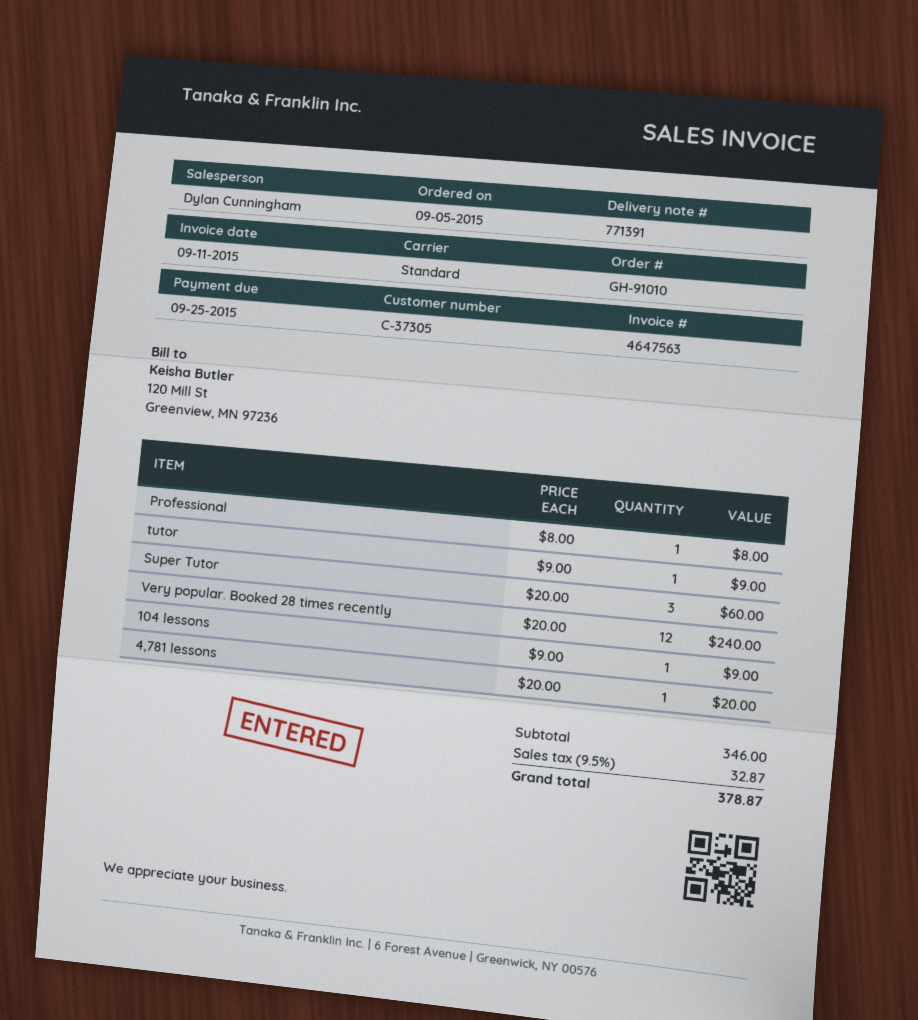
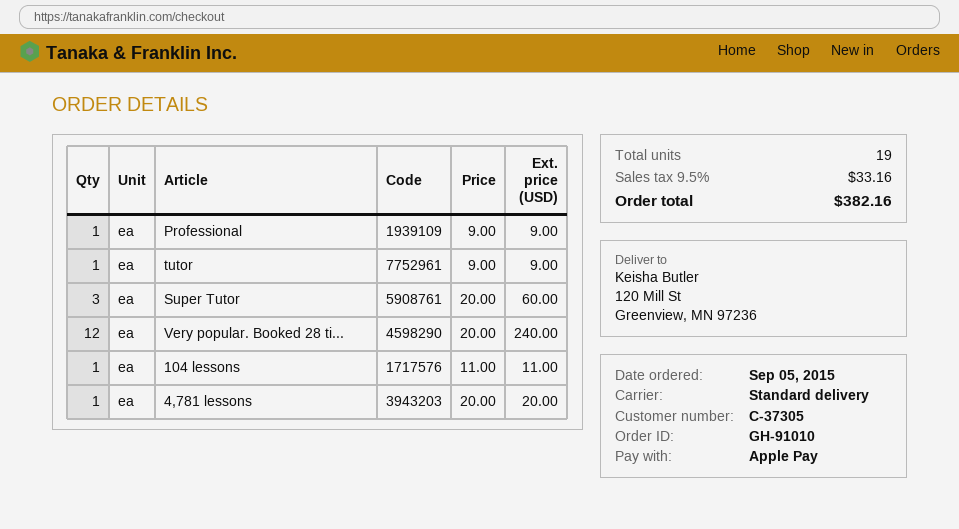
Professional: 1 x 8.00 = 8.00 -> 1 x 9.00 = 9.00
104 lessons: 1 x 9.00 = 9.00 -> 1 x 11.00 = 11.00
tax: 9.5% = 32.87 -> 9.5% = 33.16
total: 378.87 -> 382.16

